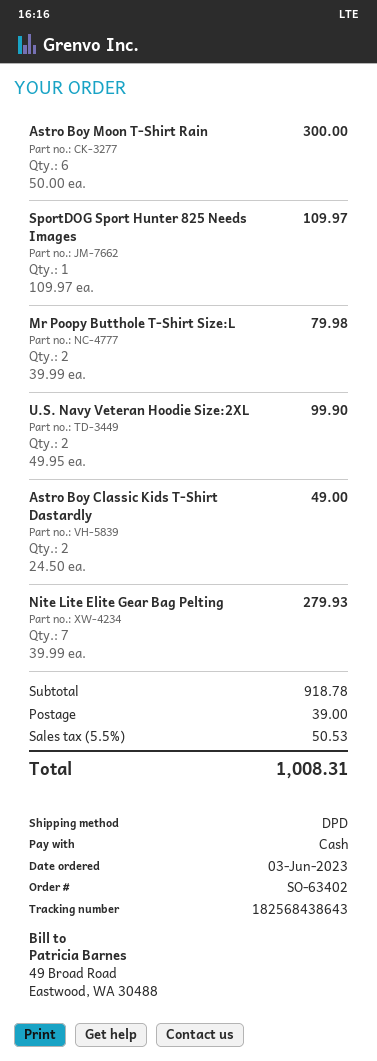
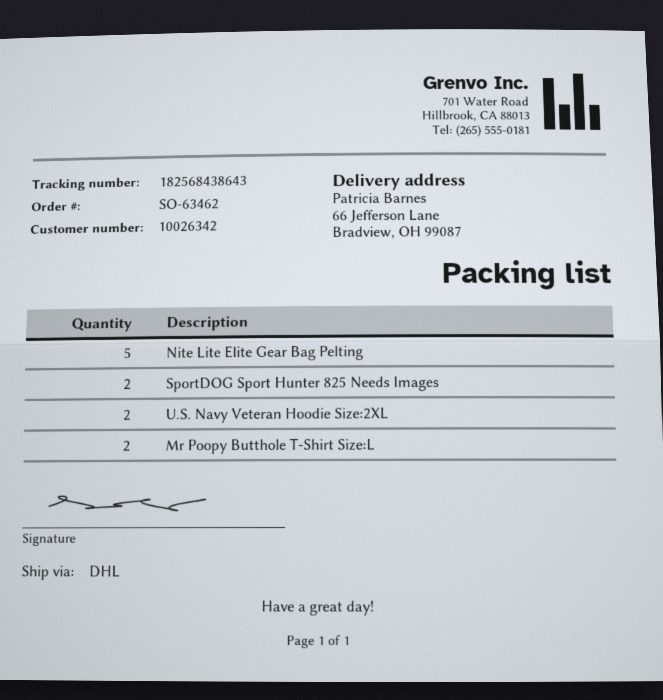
order number: SO-63402 -> SO-63462
shipping method: DPD -> DHL
Astro Boy Moon T-Shirt Rain: 6 -> none
SportDOG Sport Hunter 825 Needs Images: 1 -> 2
Astro Boy Classic Kids T-Shirt Dastardly: 2 -> none
Nite Lite Elite Gear Bag Pelting: 7 -> 5

